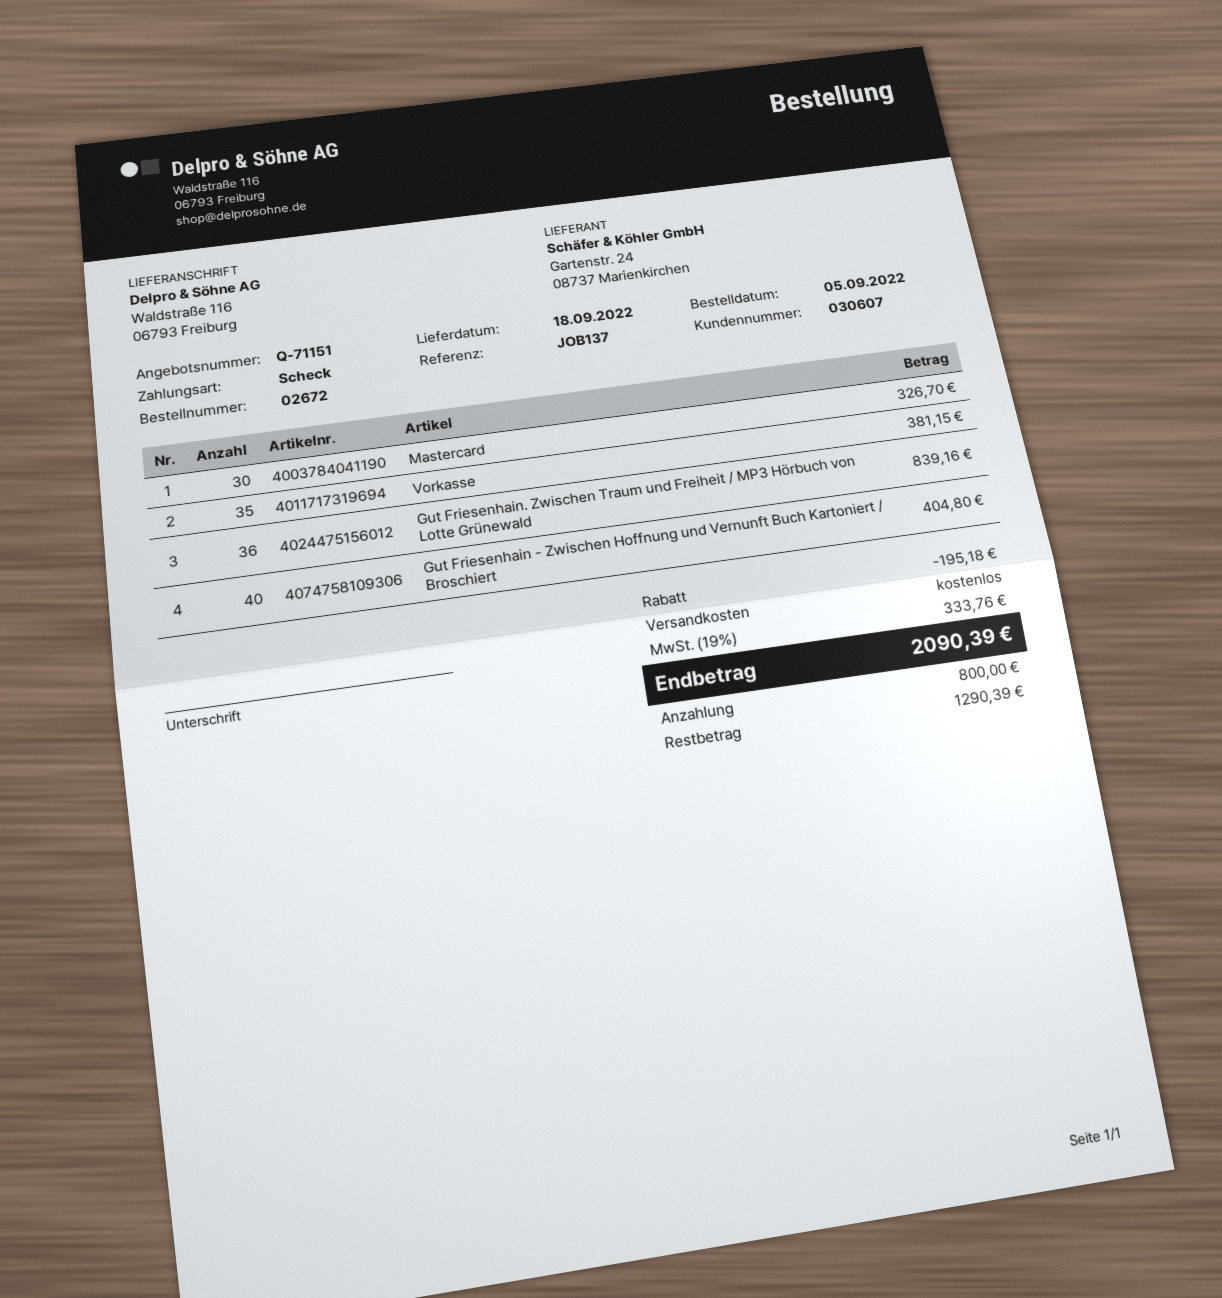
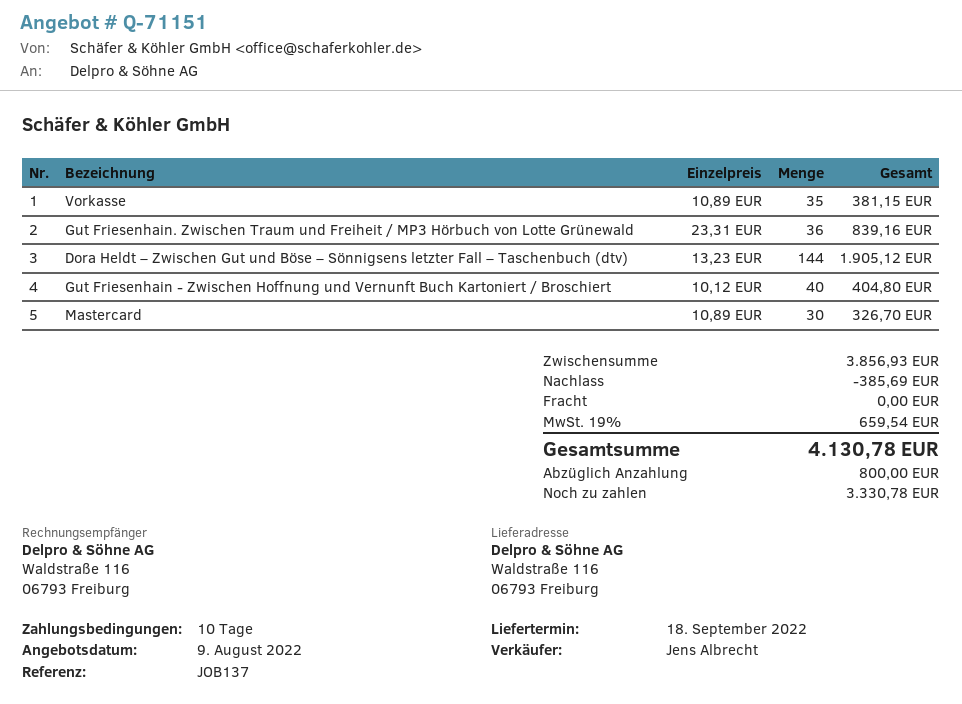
Dora Heldt – Zwischen Gut und Böse – Sönnigsens letzter Fall – Taschenbuch (dtv): none -> 144 for 1905.12
discount: 195.18 -> 385.69
tax: 19% = 333.76 -> 19% = 659.54
total: 2090.39 -> 4130.78
balance: 1290.39 -> 3330.78

